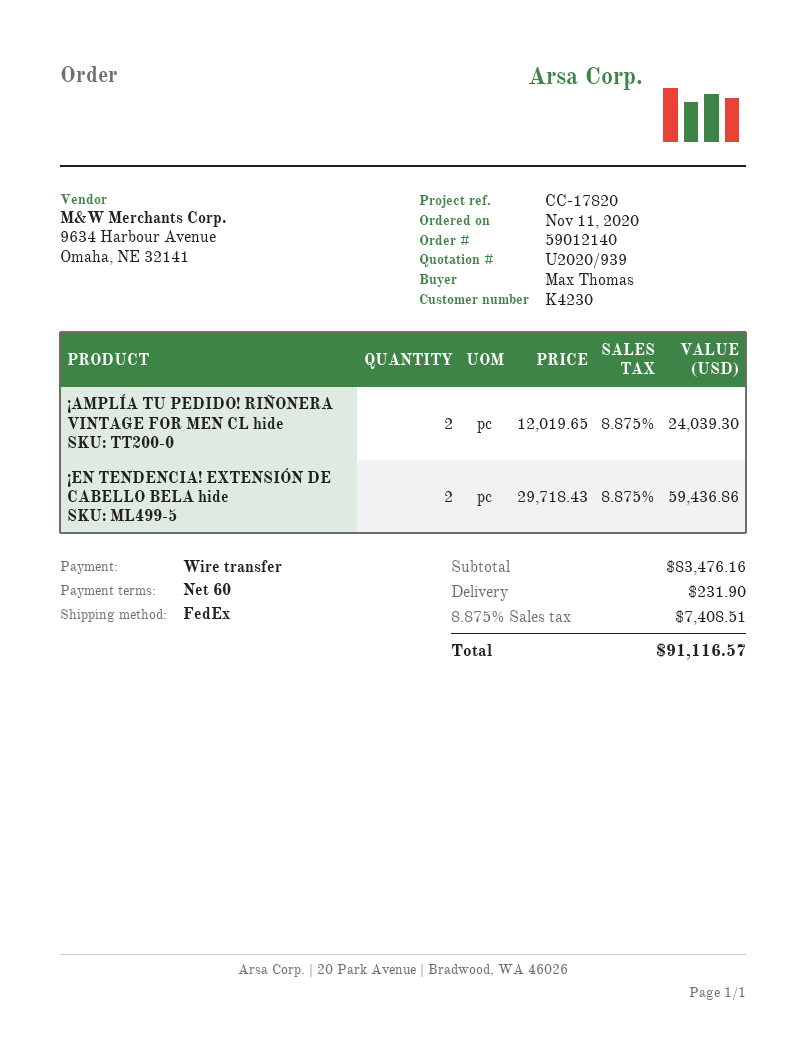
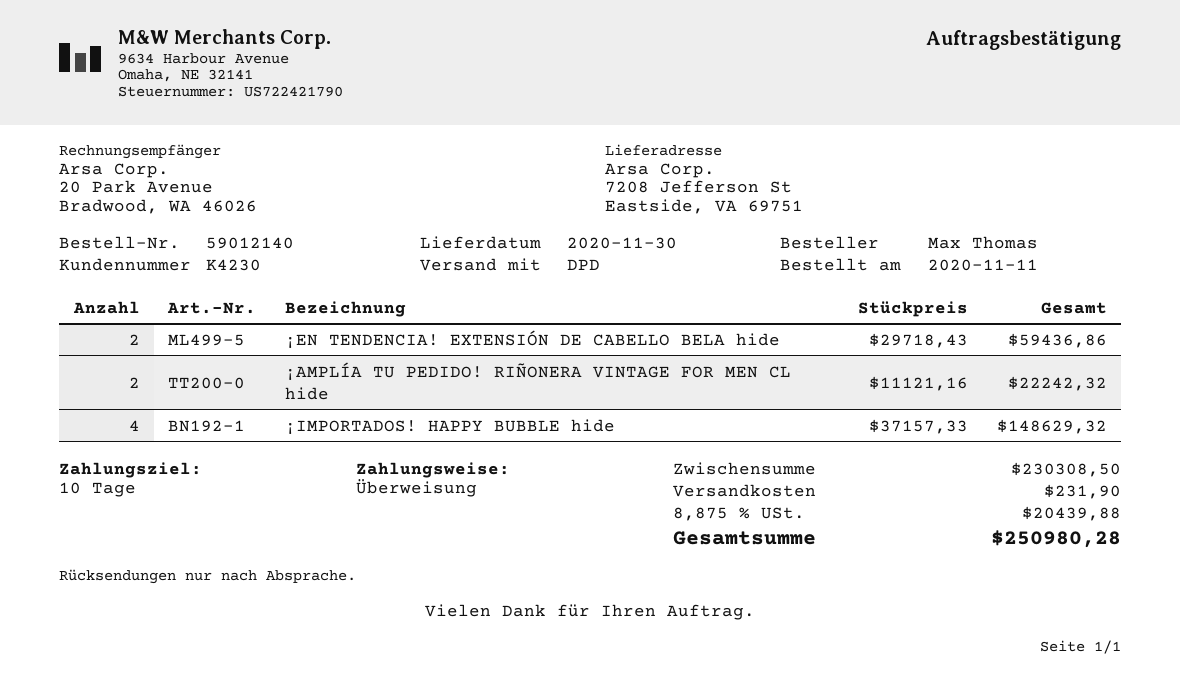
payment terms: 60 days -> 10 days
shipping method: FedEx -> DPD
¡AMPLÍA TU PEDIDO! RIÑONERA VINTAGE FOR MEN CL hide: 2 x 12019.65 = 24039.30 -> 2 x 11121.16 = 22242.32
¡IMPORTADOS! HAPPY BUBBLE hide: none -> 4 x 37157.33 = 148629.32
subtotal: 83476.16 -> 230308.50
tax: 8.875% = 7408.51 -> 8.875% = 20439.88
total: 91116.57 -> 250980.28

